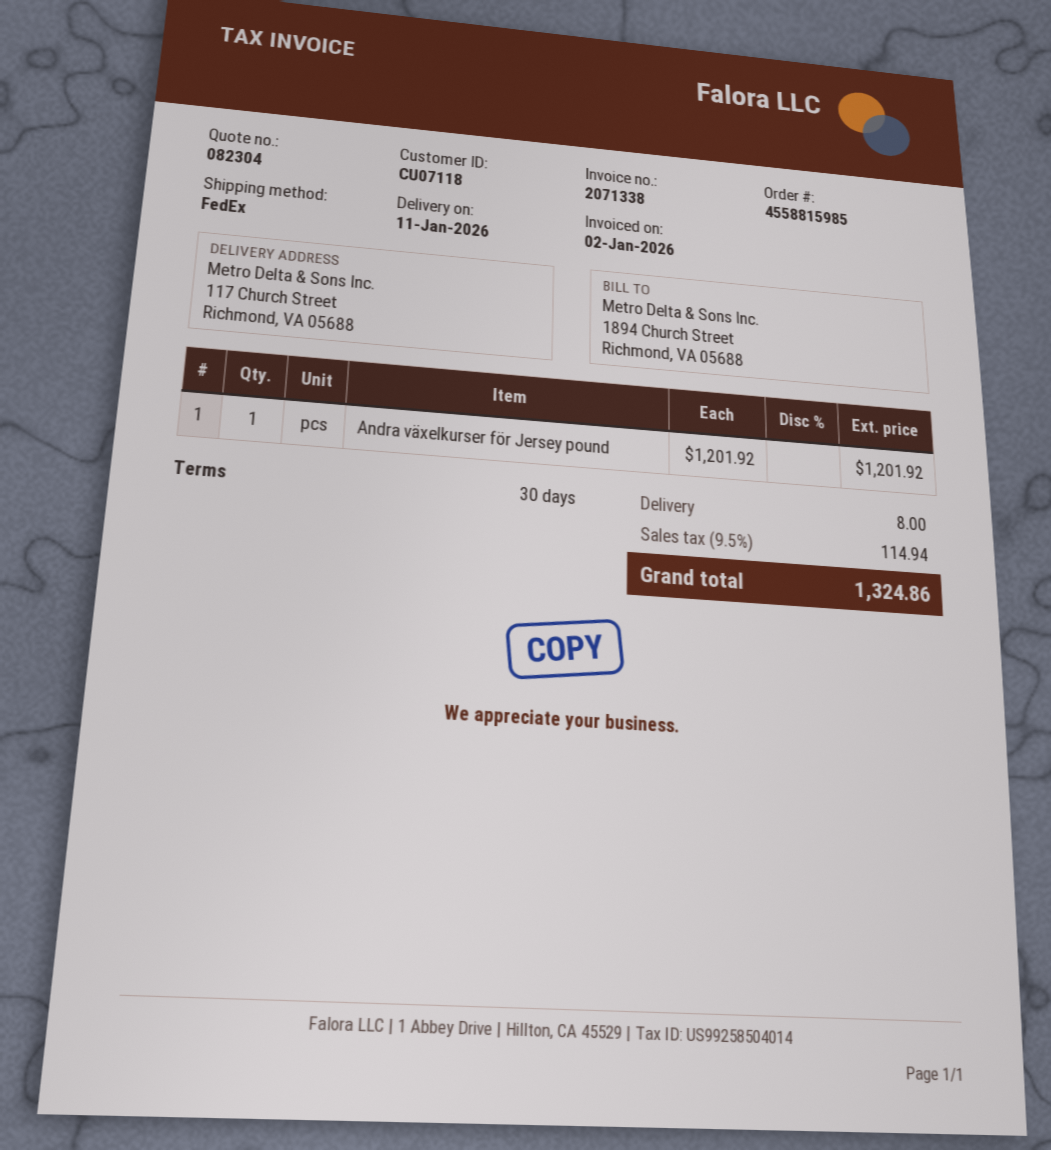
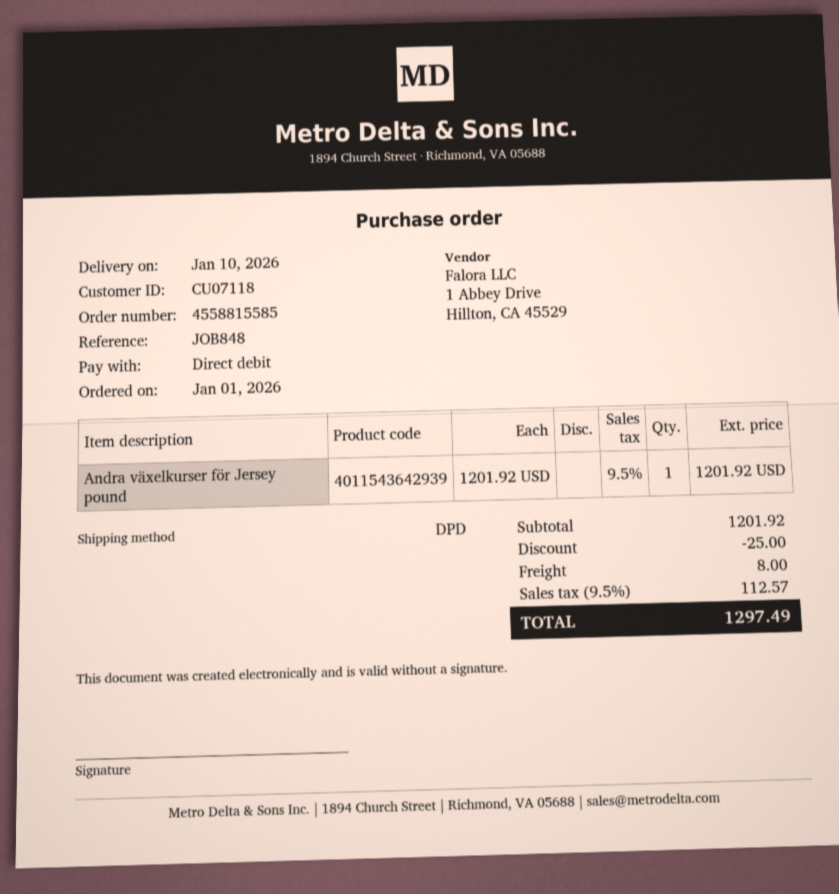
order number: 4558815985 -> 4558815585
delivery date: 2026-01-11 -> 2026-01-10
shipping method: FedEx -> DPD
discount: none -> 25.00
tax: 9.5% = 114.94 -> 9.5% = 112.57
total: 1324.86 -> 1297.49

